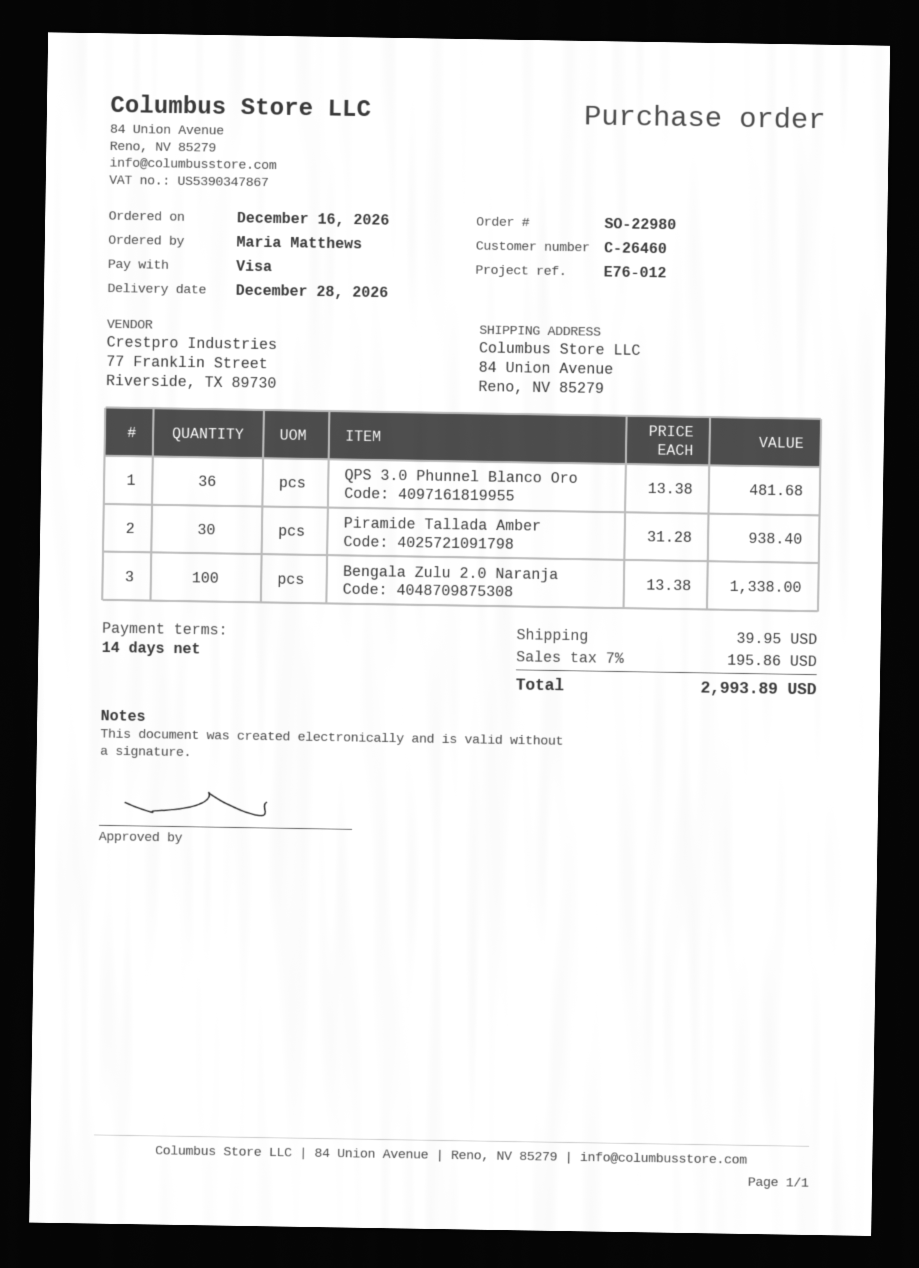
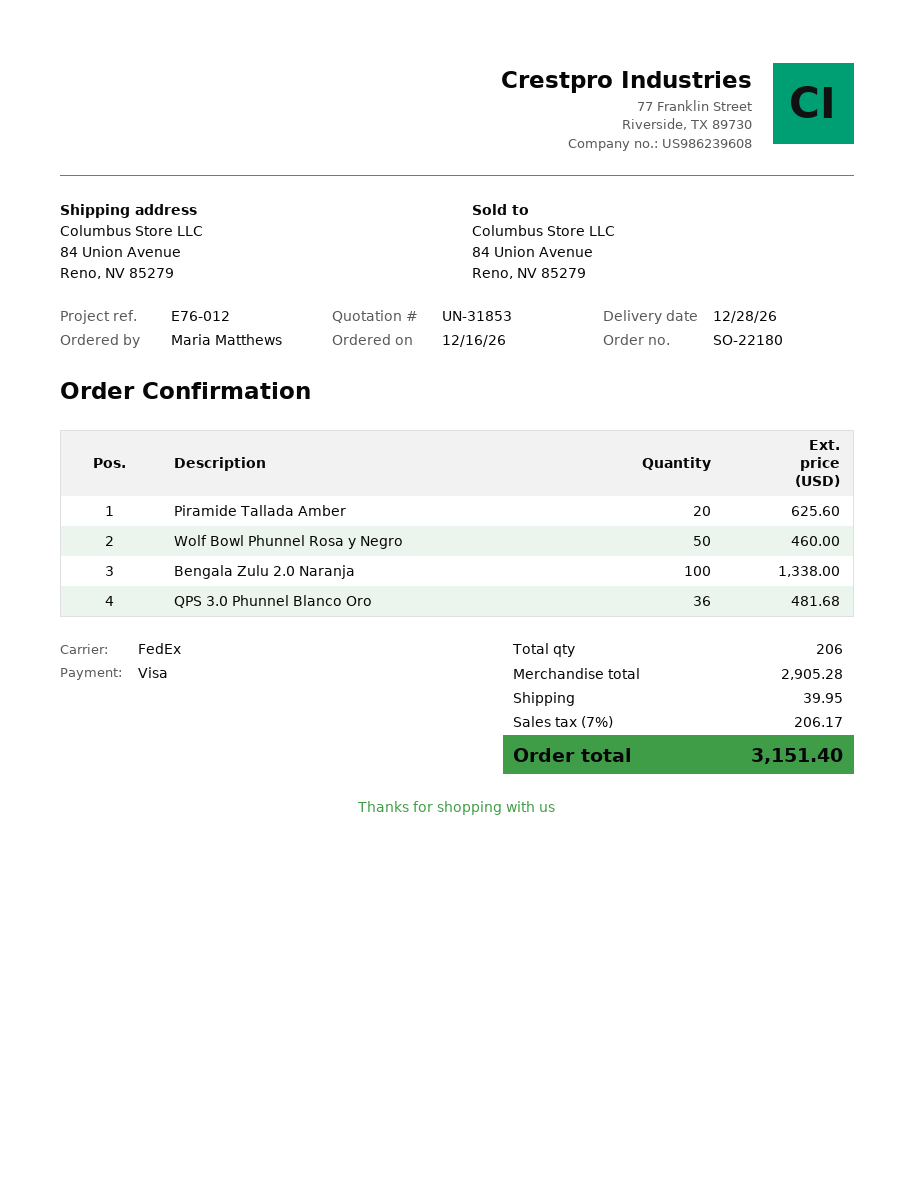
order number: SO-22980 -> SO-22180
Piramide Tallada Amber: 30 for 938.40 -> 20 for 625.60
Wolf Bowl Phunnel Rosa y Negro: none -> 50 for 460.00
tax: 7% = 195.86 -> 7% = 206.17
total: 2993.89 -> 3151.40

